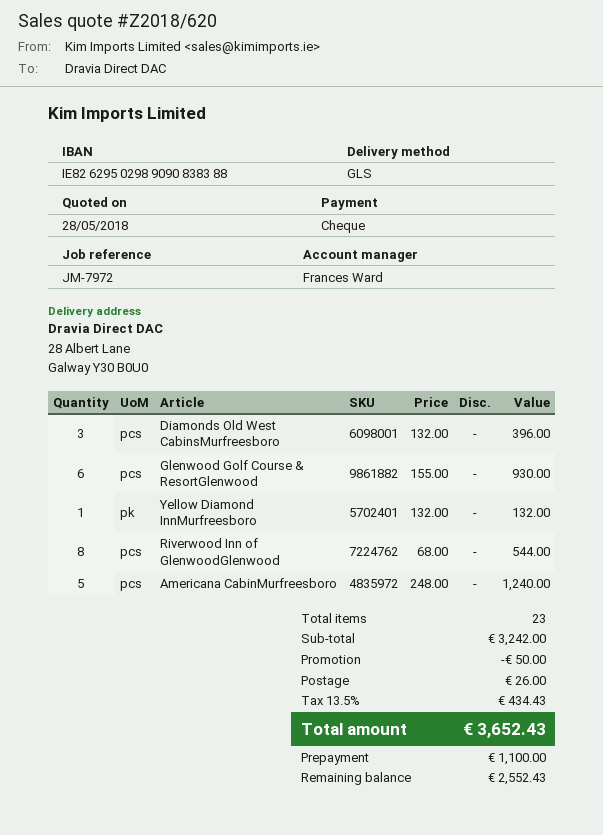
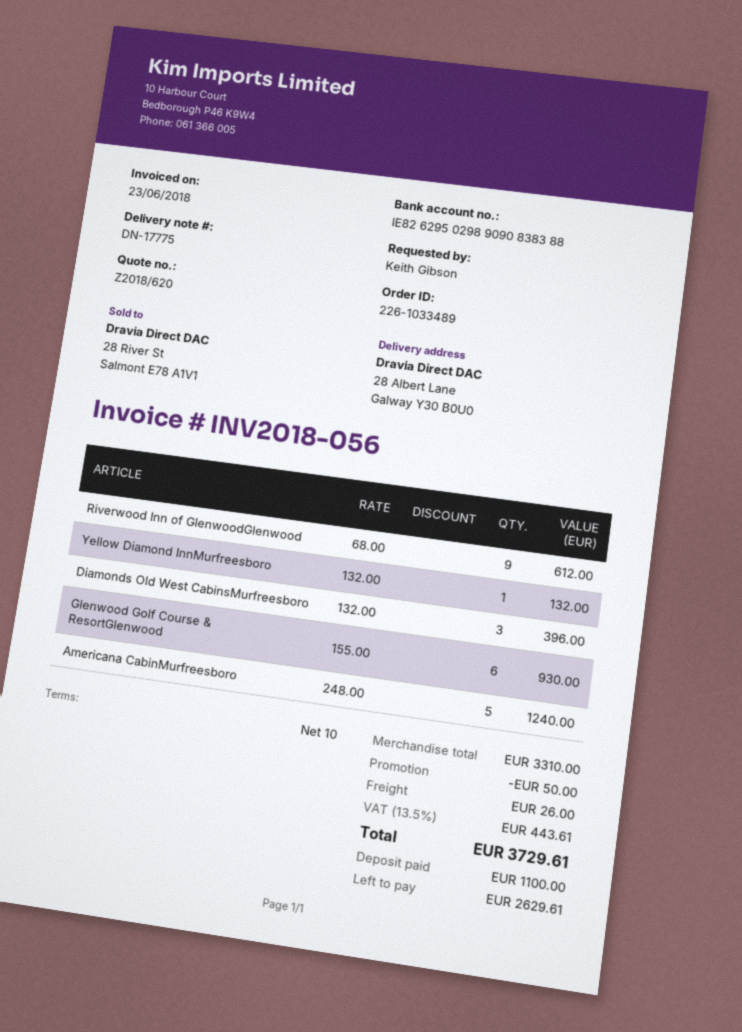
Riverwood Inn of GlenwoodGlenwood: 8 x 68.00 = 544.00 -> 9 x 68.00 = 612.00
subtotal: 3242.00 -> 3310.00
tax: 13.5% = 434.43 -> 13.5% = 443.61
total: 3652.43 -> 3729.61
balance: 2552.43 -> 2629.61

